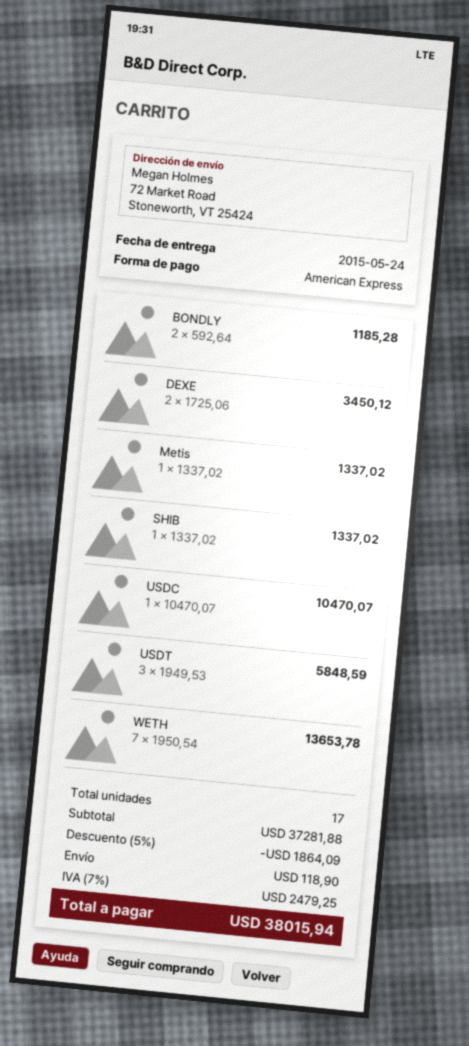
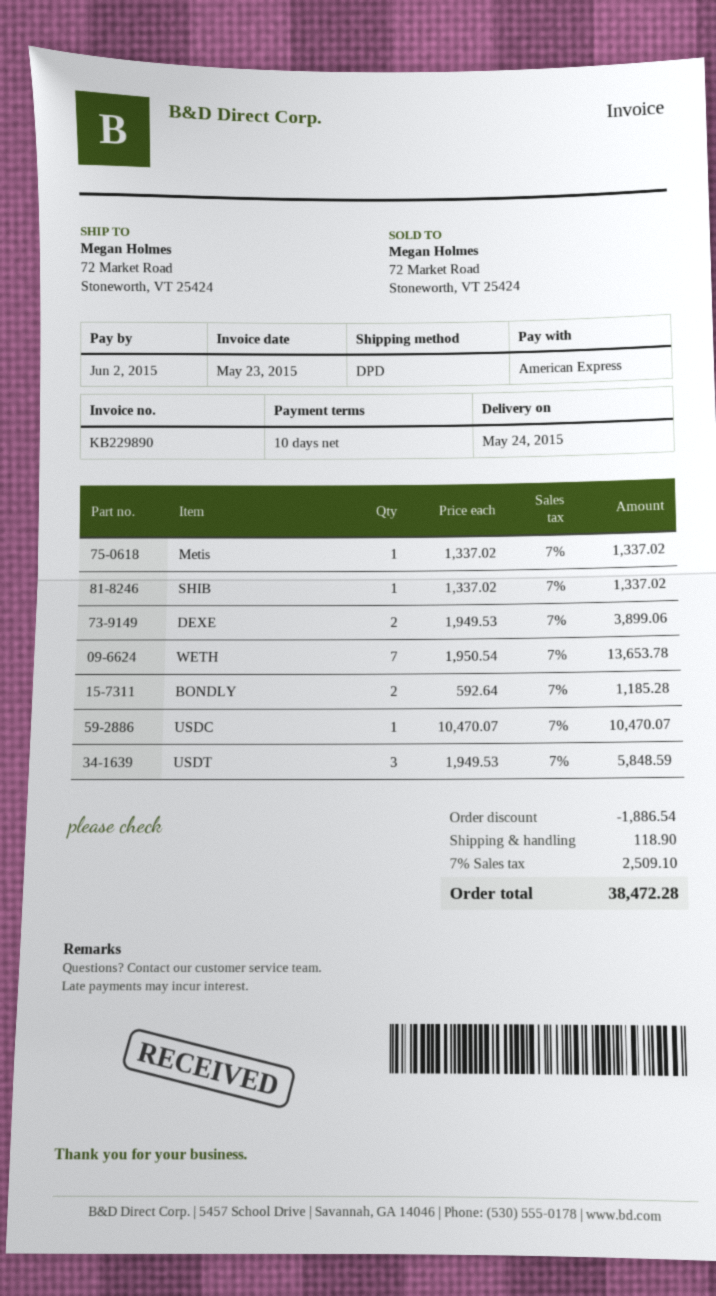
DEXE: 2 x 1725.06 = 3450.12 -> 2 x 1949.53 = 3899.06
discount: 1864.09 -> 1886.54
tax: 7% = 2479.25 -> 7% = 2509.10
total: 38015.94 -> 38472.28

